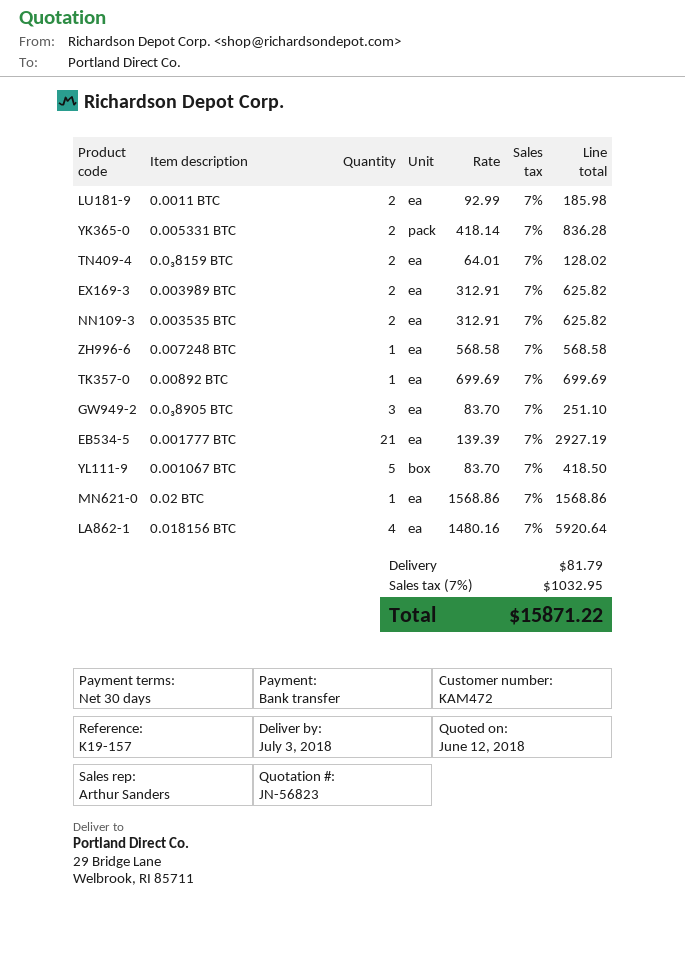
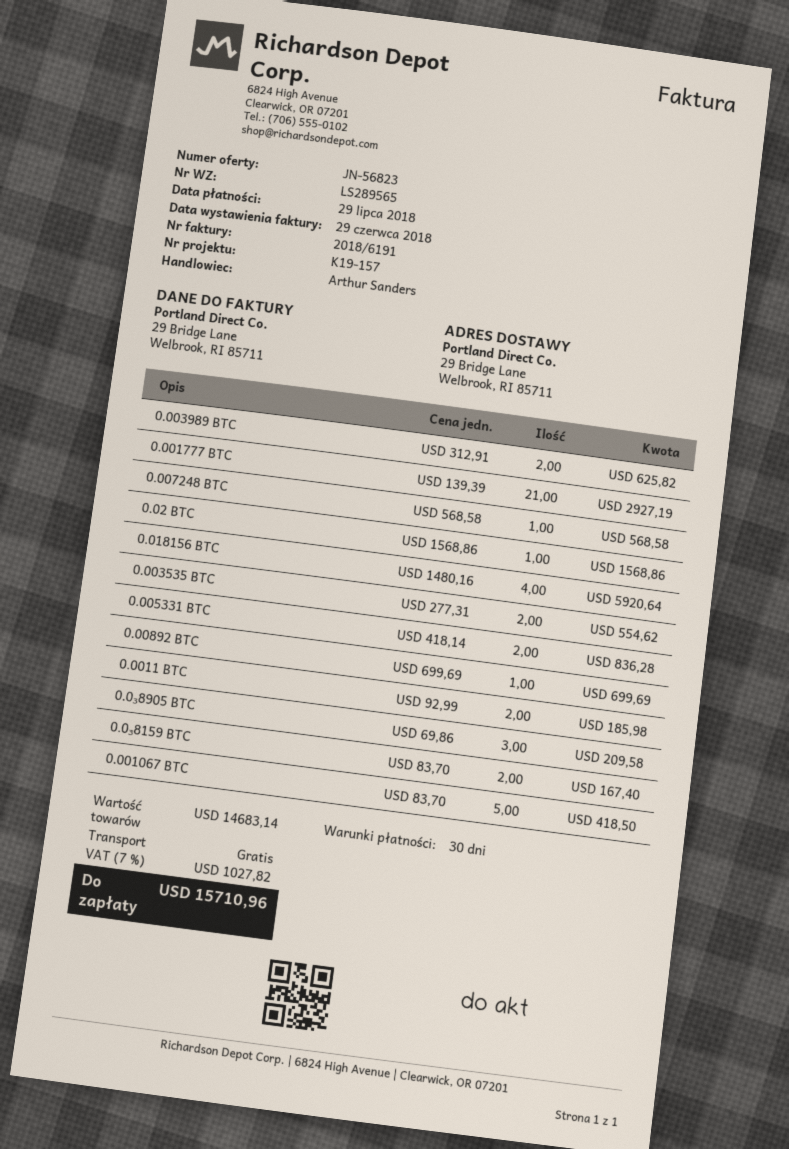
0.0₃8159 BTC: 2 x 64.01 = 128.02 -> 2 x 83.70 = 167.40
0.003535 BTC: 2 x 312.91 = 625.82 -> 2 x 277.31 = 554.62
0.0₃8905 BTC: 3 x 83.70 = 251.10 -> 3 x 69.86 = 209.58
shipping: 81.79 -> 0.00
tax: 7% = 1032.95 -> 7% = 1027.82
total: 15871.22 -> 15710.96

